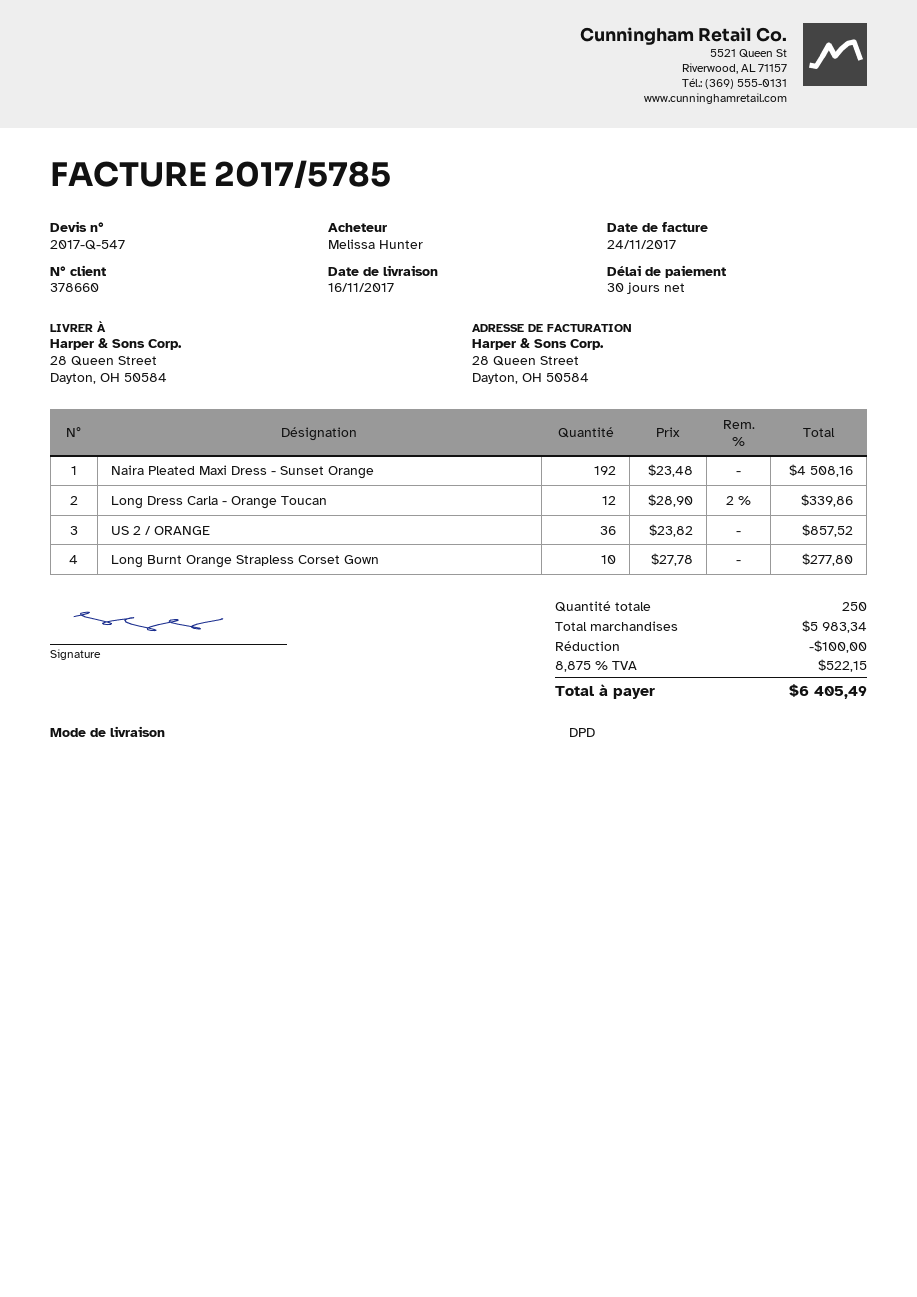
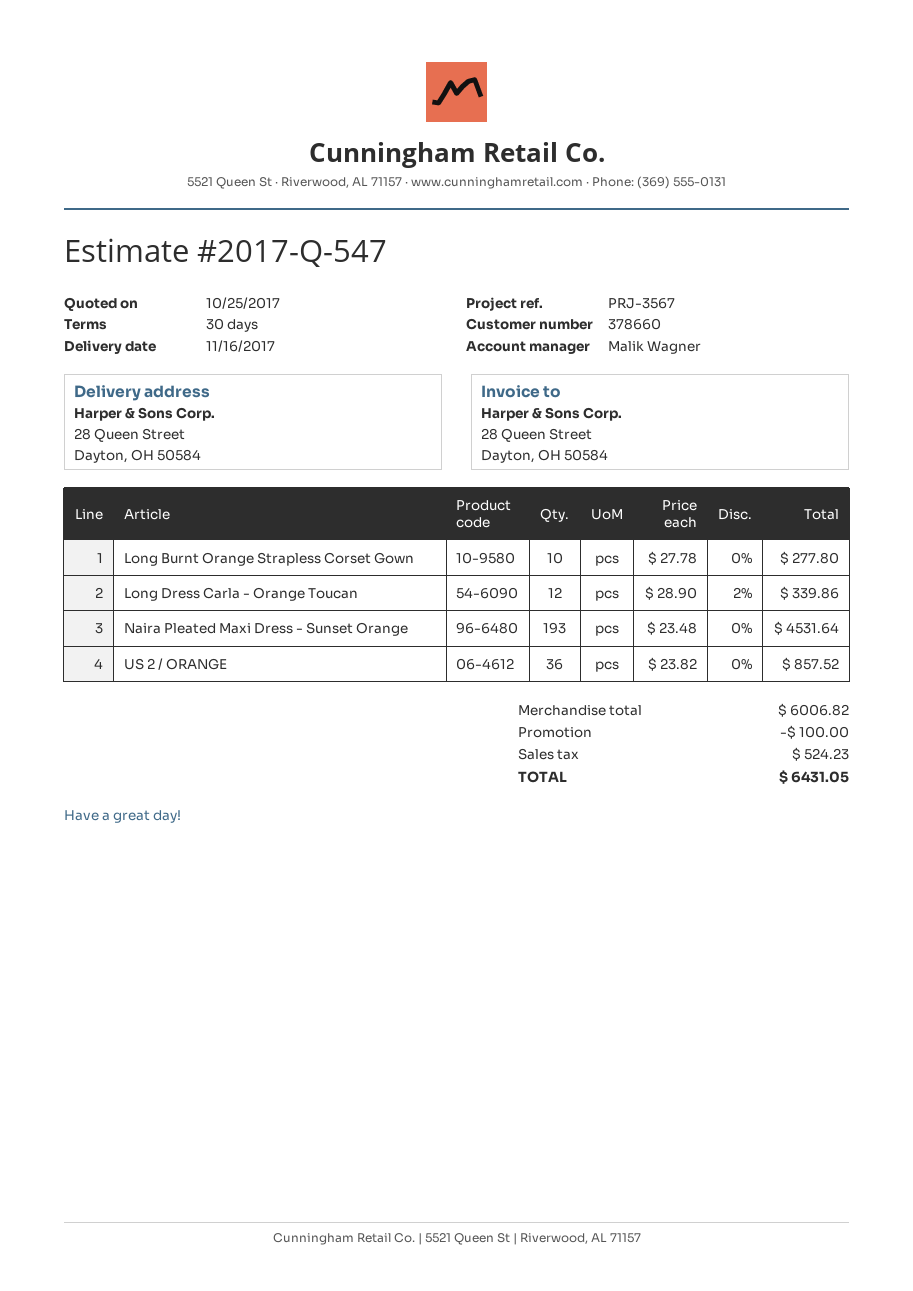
Naira Pleated Maxi Dress - Sunset Orange: 192 x 23.48 = 4508.16 -> 193 x 23.48 = 4531.64
subtotal: 5983.34 -> 6006.82
tax: 522.15 -> 524.23
total: 6405.49 -> 6431.05

